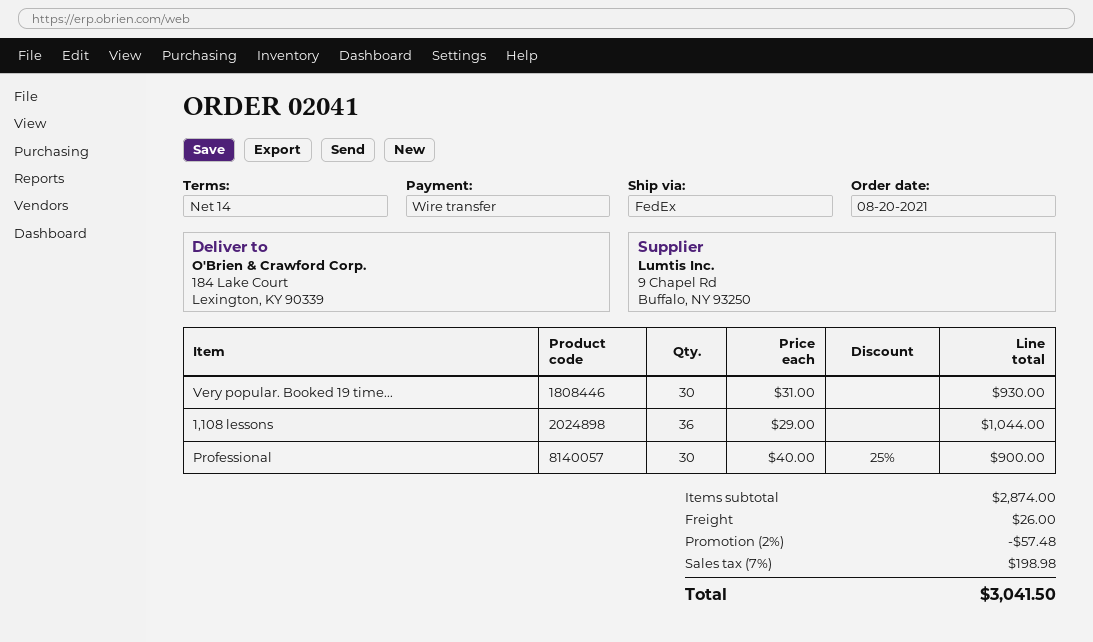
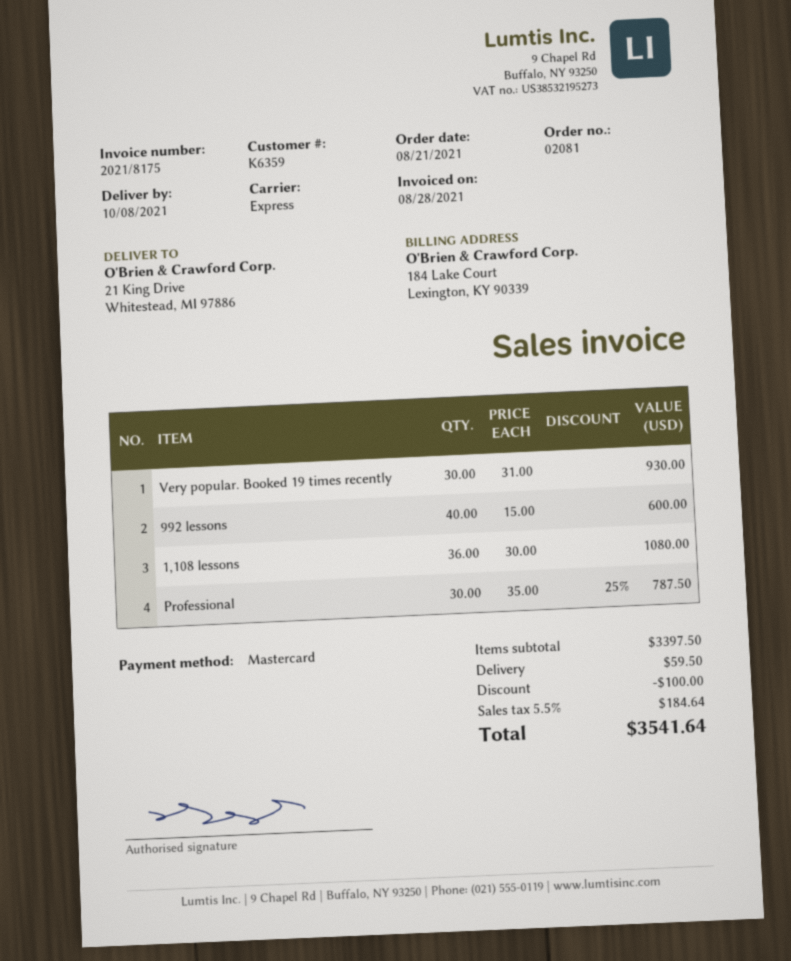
order number: 02041 -> 02081
order date: 2021-08-20 -> 2021-08-21
payment method: bank transfer -> Mastercard
shipping method: FedEx -> express
ship to: 184 Lake Court, Lexington, KY 90339 -> 21 King Drive, Whitestead, MI 97886
1,108 lessons: 36 x 29.00 = 1044.00 -> 36 x 30.00 = 1080.00
Professional: 30 x 40.00 - 25% = 900.00 -> 30 x 35.00 - 25% = 787.50
992 lessons: none -> 40 x 15.00 = 600.00
subtotal: 2874.00 -> 3397.50
discount: 57.48 -> 100.00
shipping: 26.00 -> 59.50
tax: 7% = 198.98 -> 5.5% = 184.64
total: 3041.50 -> 3541.64

